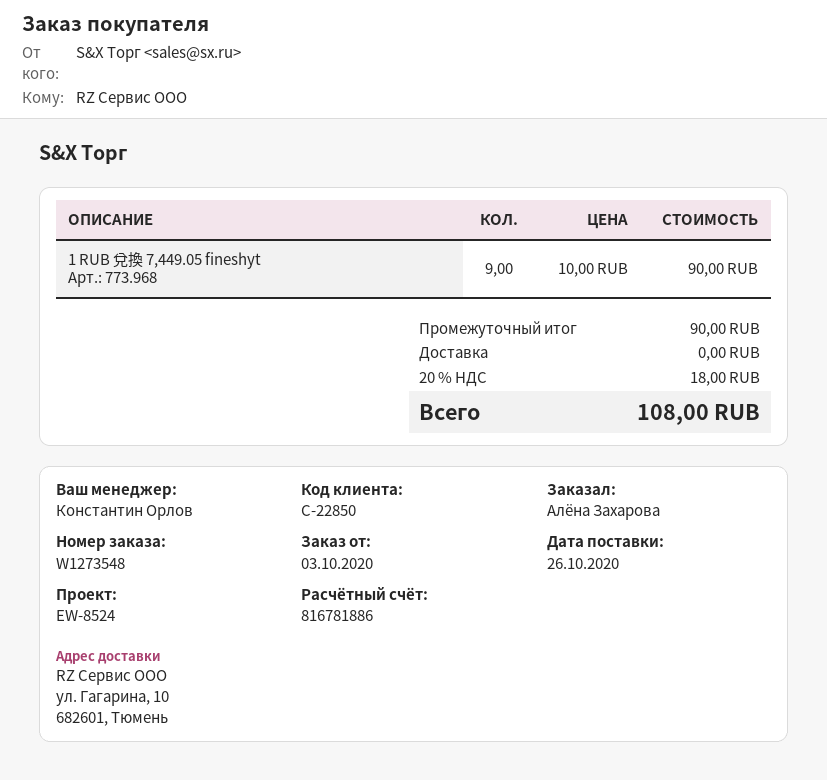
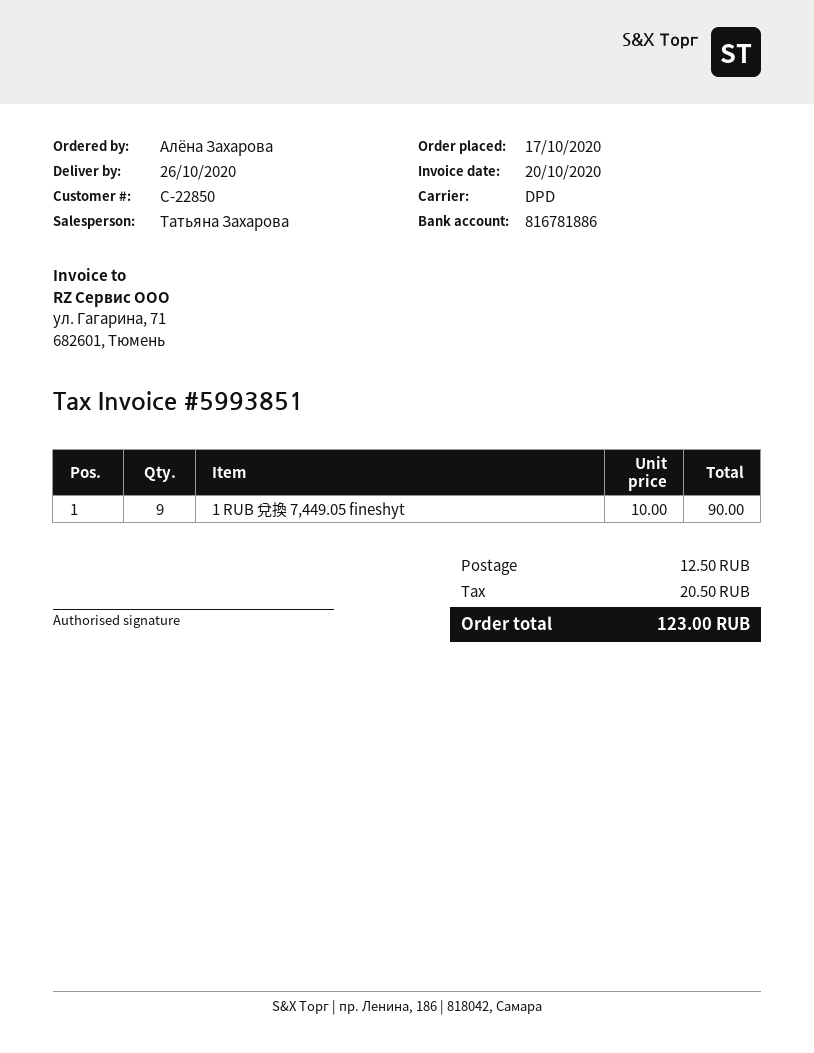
order date: 2020-10-03 -> 2020-10-17
sales rep: Константин Орлов -> Татьяна Захарова
shipping: 0.00 -> 12.50
tax: 18.00 -> 20.50
total: 108.00 -> 123.00

